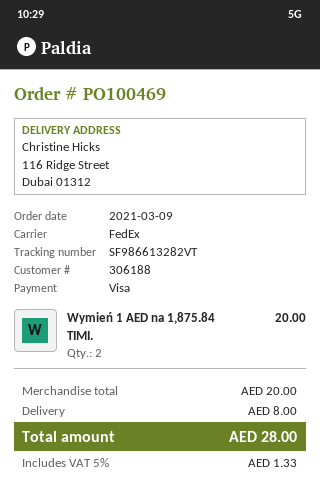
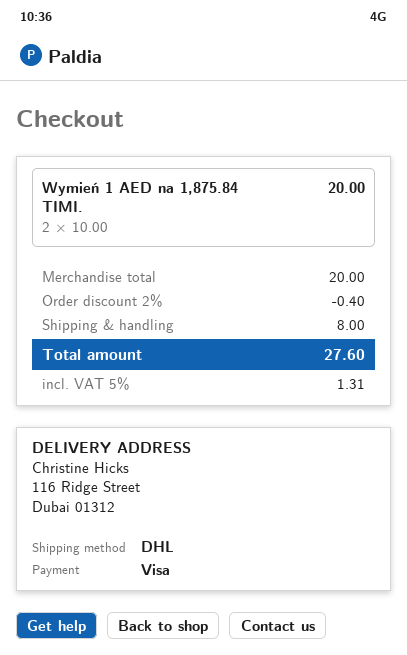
shipping method: FedEx -> DHL
discount: none -> 2% = 0.40
tax: 5% = 1.33 -> 5% = 1.31
total: 28.00 -> 27.60

